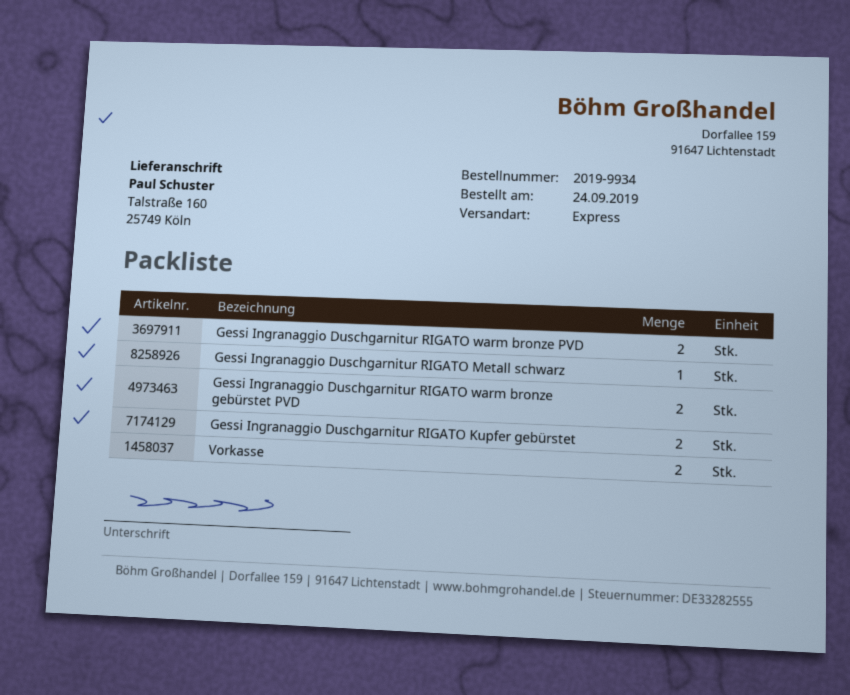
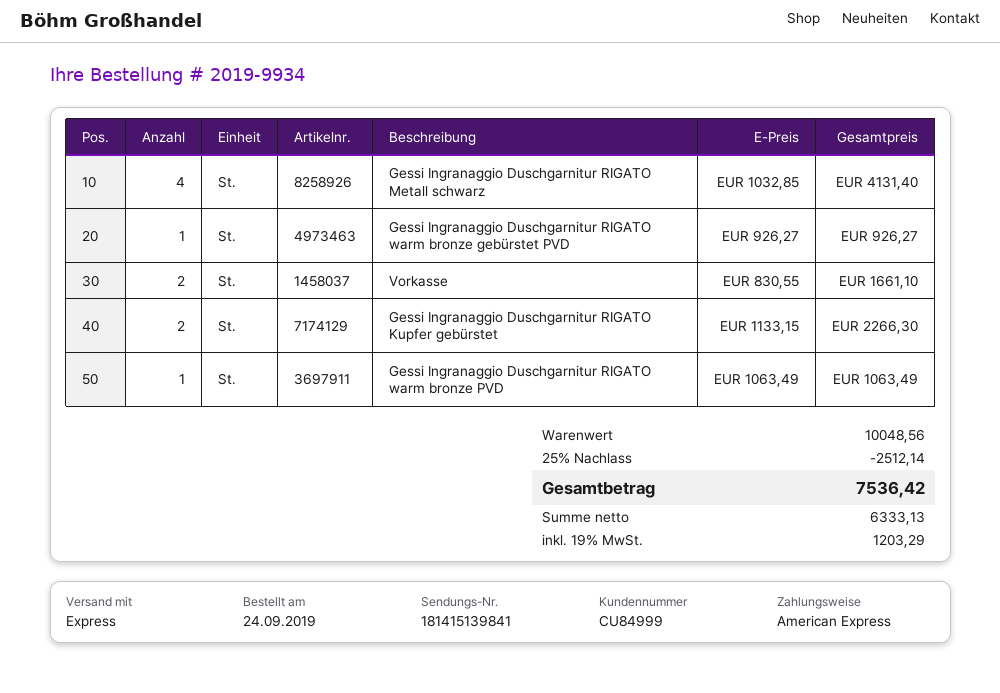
Gessi Ingranaggio Duschgarnitur RIGATO warm bronze PVD: 2 -> 1
Gessi Ingranaggio Duschgarnitur RIGATO Metall schwarz: 1 -> 4
Gessi Ingranaggio Duschgarnitur RIGATO warm bronze gebürstet PVD: 2 -> 1

